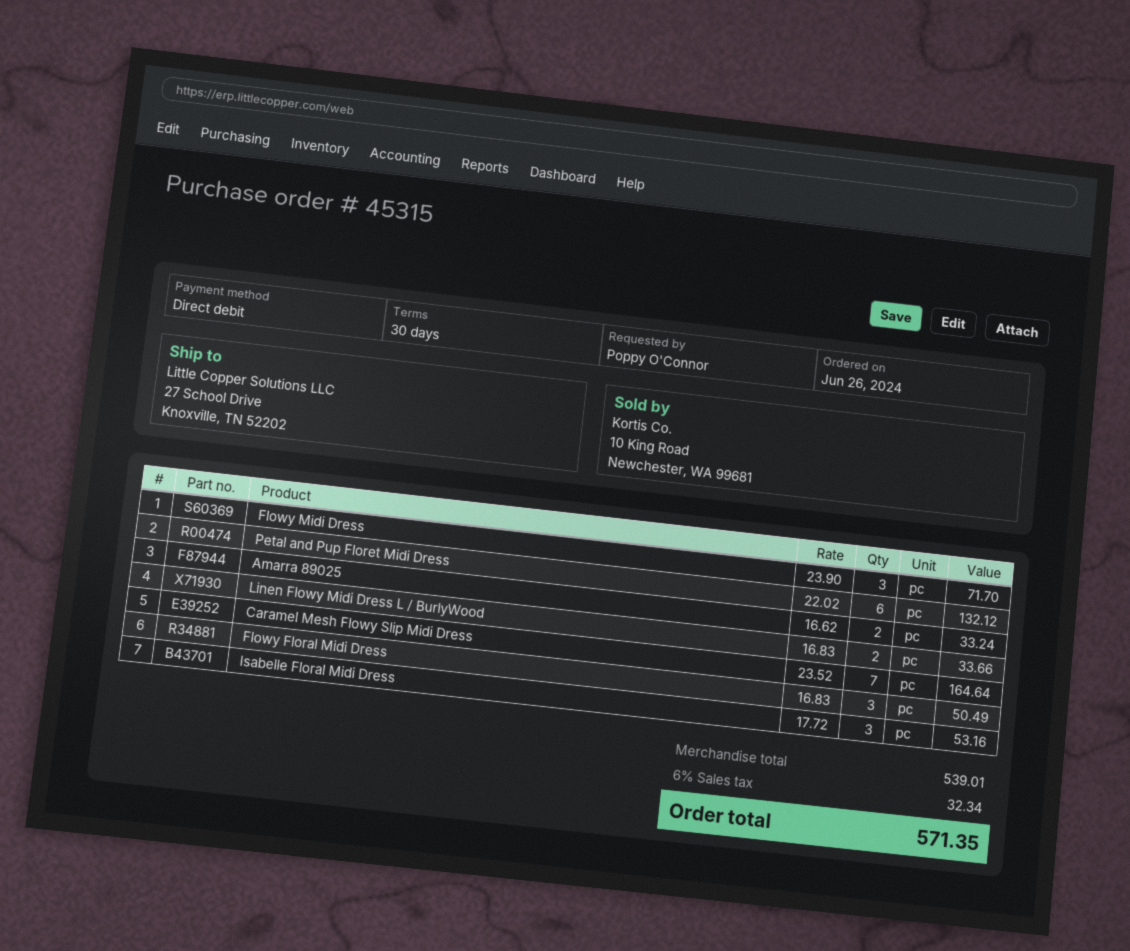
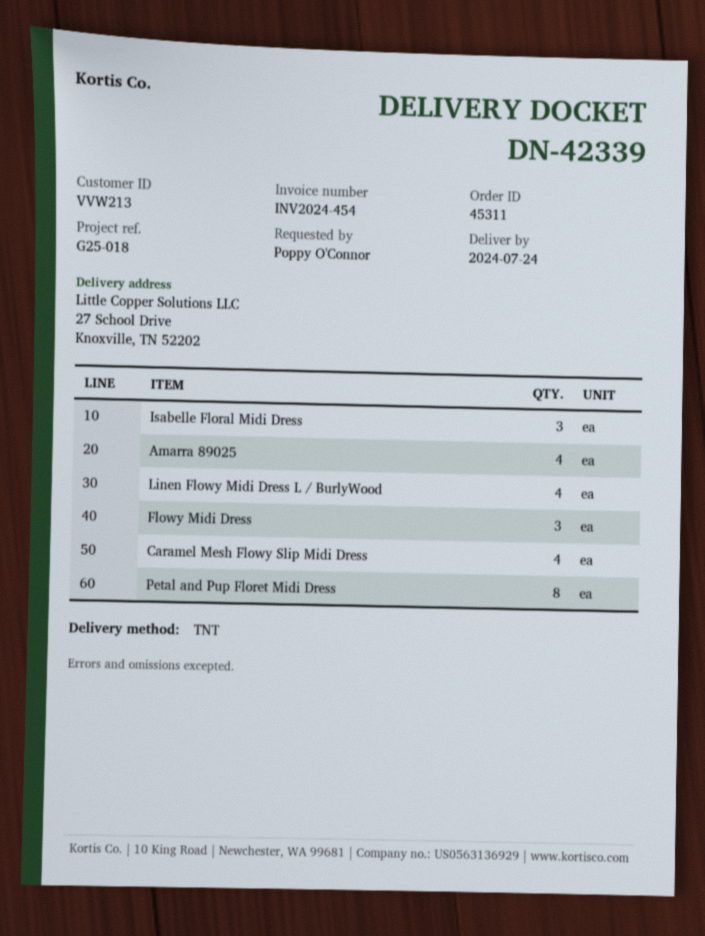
order number: 45315 -> 45311
Petal and Pup Floret Midi Dress: 6 -> 8
Amarra 89025: 2 -> 4
Linen Flowy Midi Dress L / BurlyWood: 2 -> 4
Caramel Mesh Flowy Slip Midi Dress: 7 -> 4
Flowy Floral Midi Dress: 3 -> none

